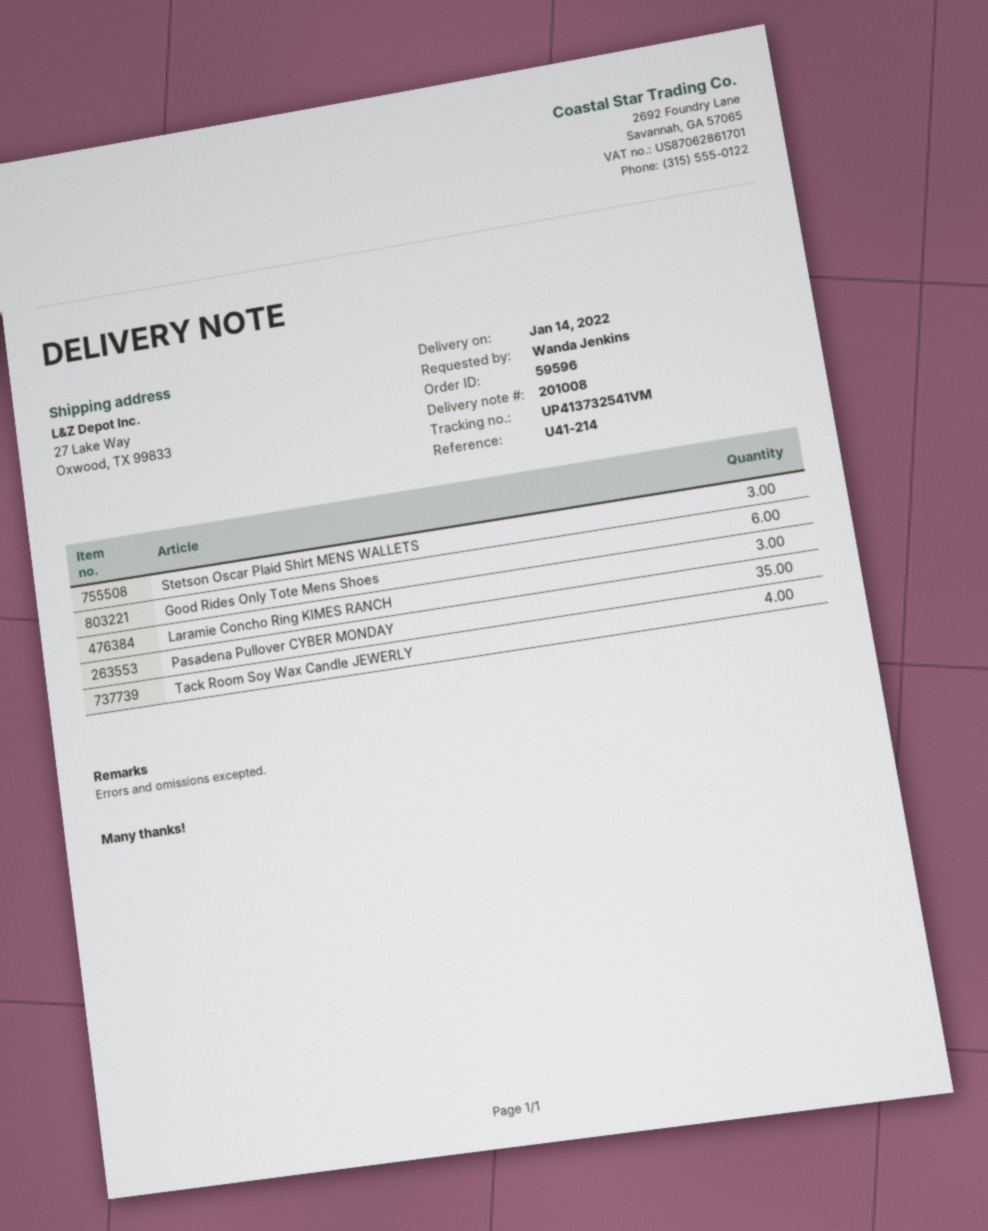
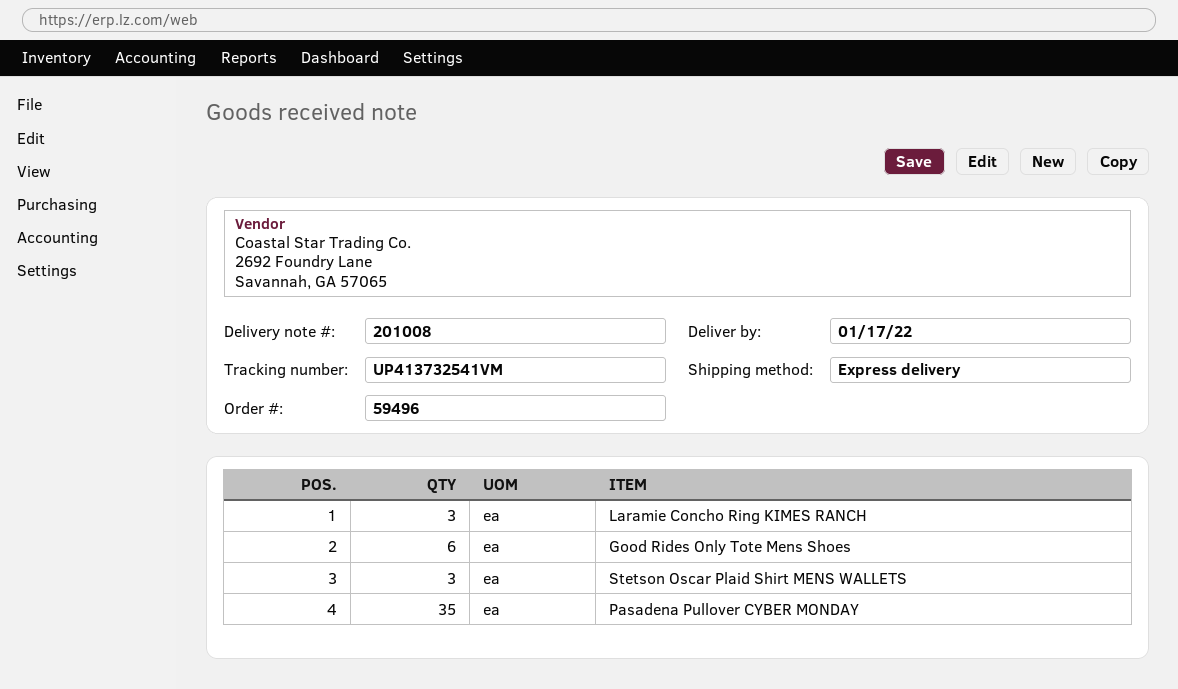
order number: 59596 -> 59496
delivery date: 2022-01-14 -> 2022-01-17
Tack Room Soy Wax Candle JEWERLY: 4 -> none

